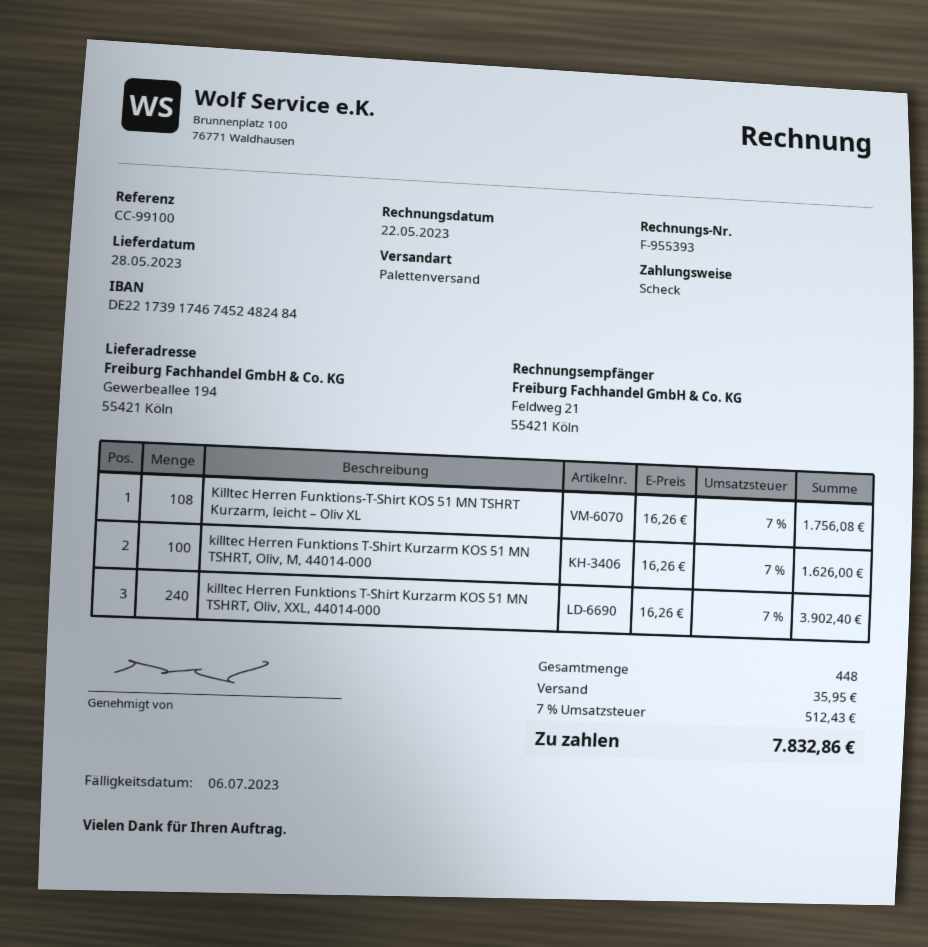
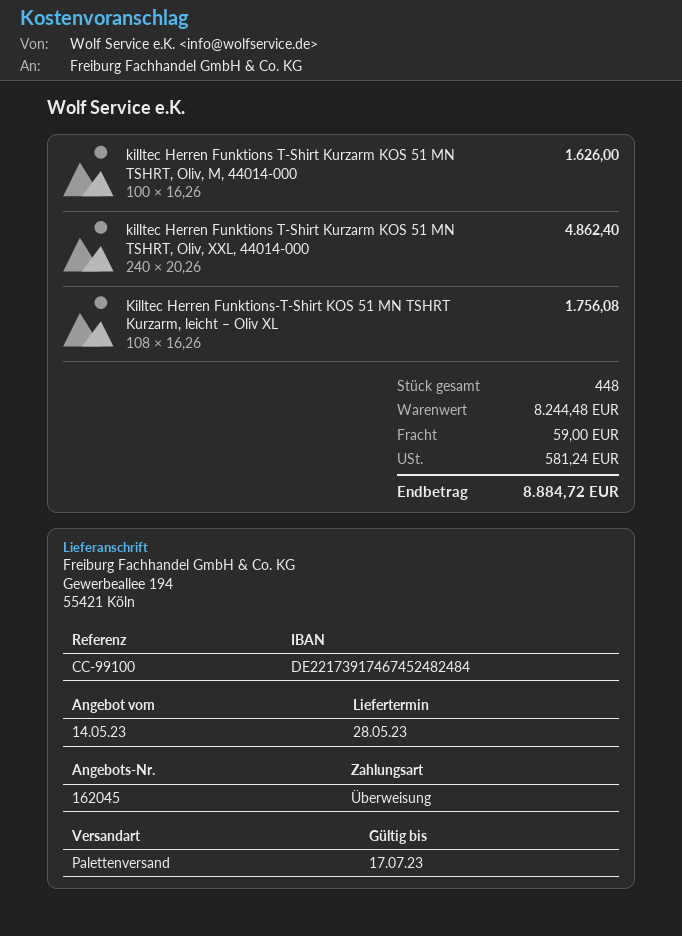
payment method: cheque -> bank transfer
killtec Herren Funktions T-Shirt Kurzarm KOS 51 MN TSHRT, Oliv, XXL, 44014-000: 240 x 16.26 = 3902.40 -> 240 x 20.26 = 4862.40
shipping: 35.95 -> 59.00
tax: 512.43 -> 581.24
total: 7832.86 -> 8884.72

